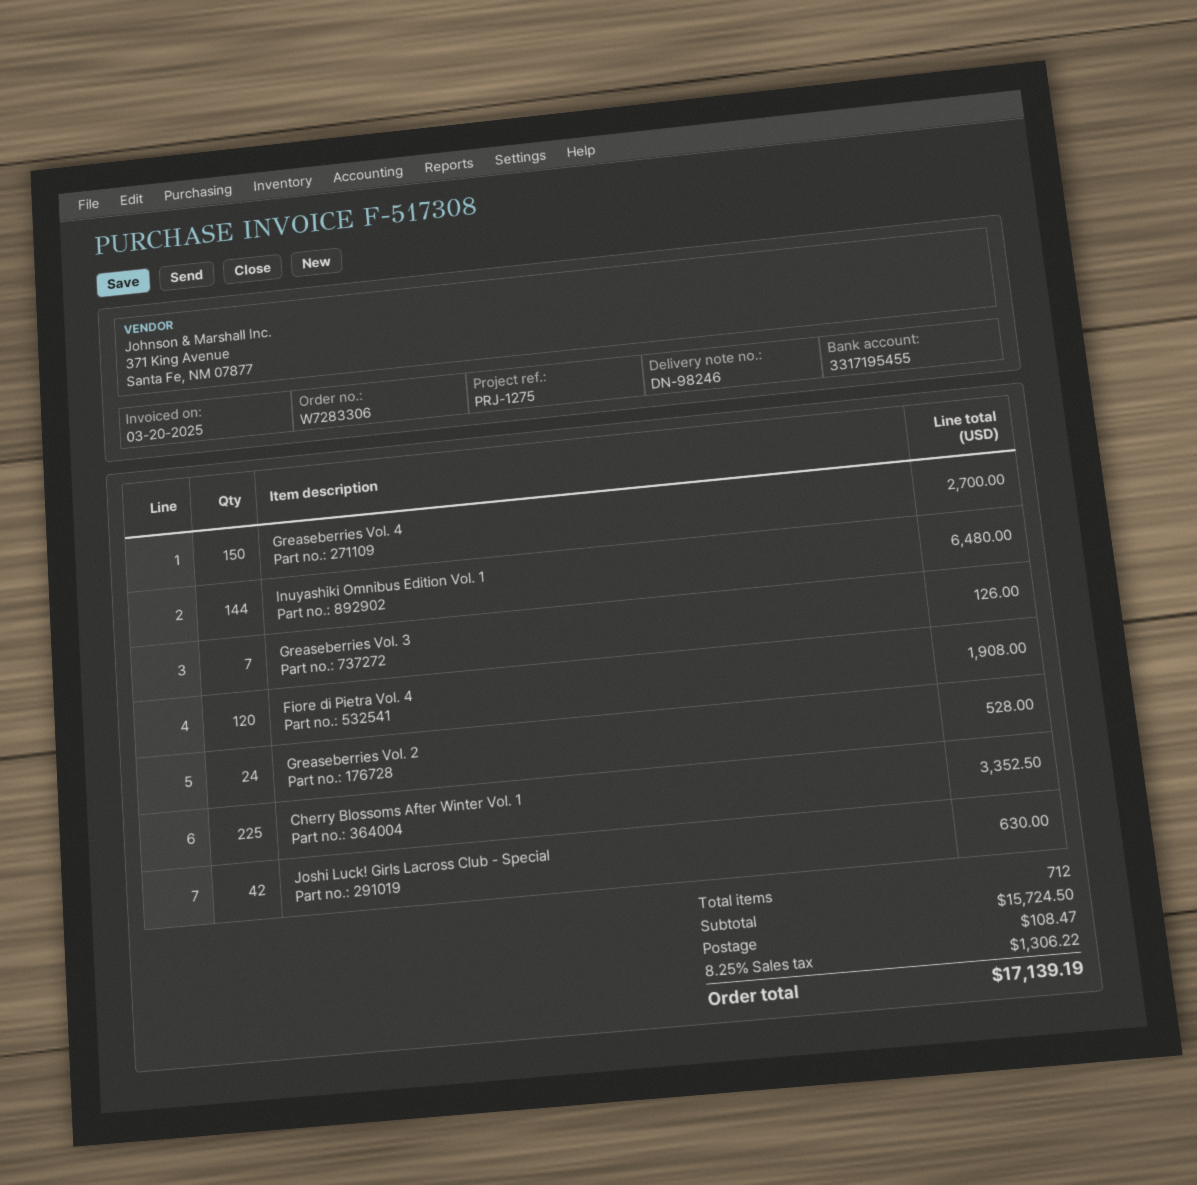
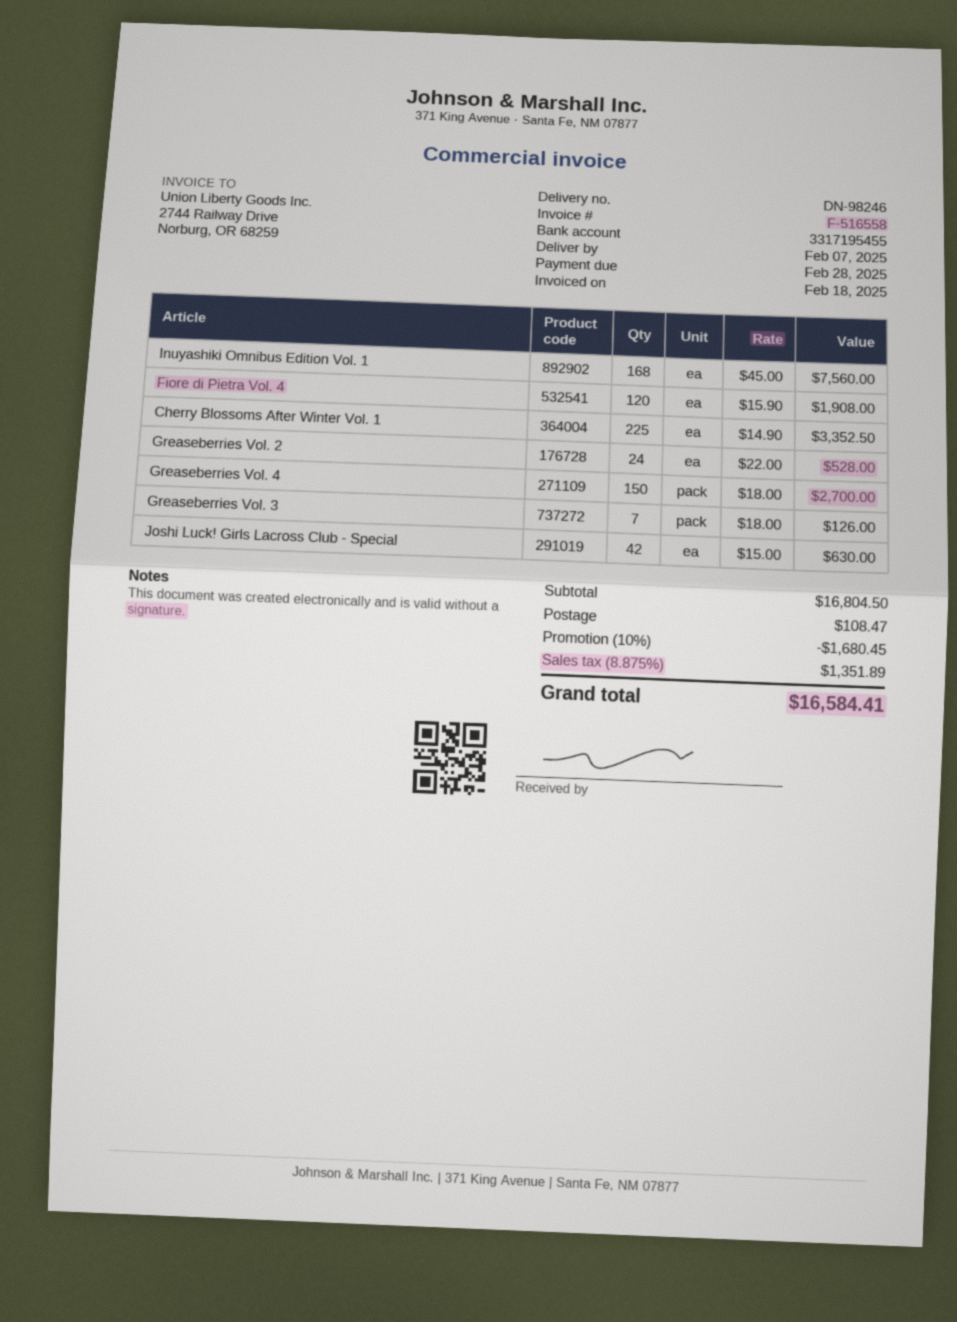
invoice number: F-517308 -> F-516558
invoice date: 2025-03-20 -> 2025-02-18
Inuyashiki Omnibus Edition Vol. 1: 144 for 6480.00 -> 168 for 7560.00
subtotal: 15724.50 -> 16804.50
discount: none -> 10% = 1680.45
tax: 8.25% = 1306.22 -> 8.875% = 1351.89
total: 17139.19 -> 16584.41

